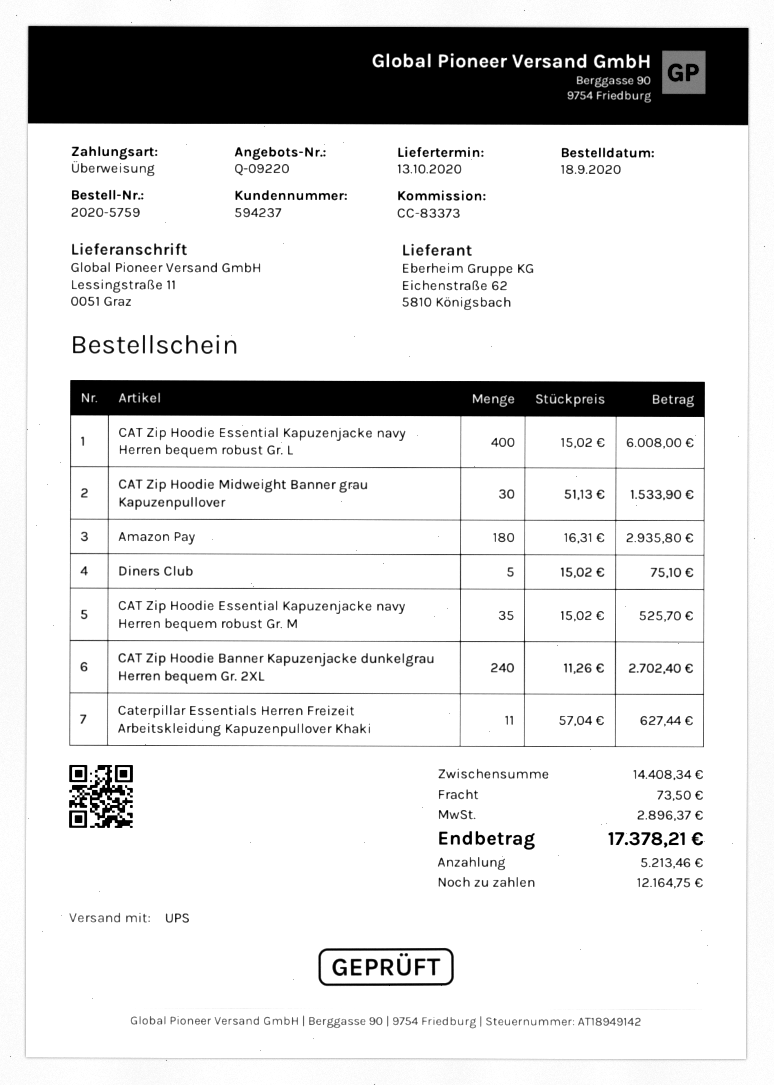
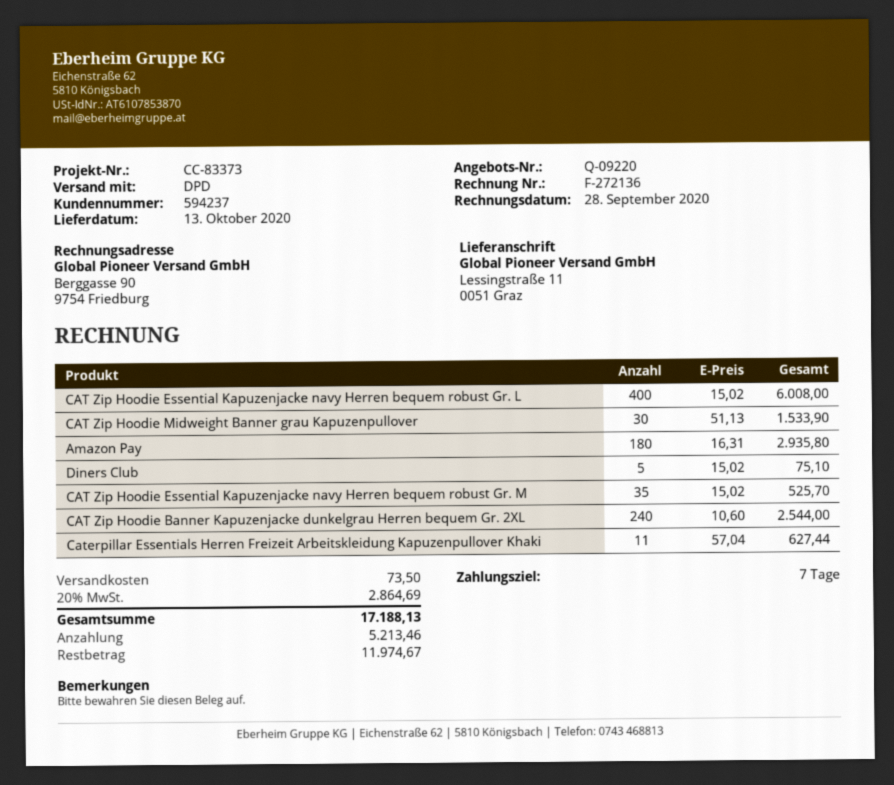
shipping method: UPS -> DPD
CAT Zip Hoodie Banner Kapuzenjacke dunkelgrau Herren bequem Gr. 2XL: 240 x 11.26 = 2702.40 -> 240 x 10.60 = 2544.00
tax: 2896.37 -> 2864.69
total: 17378.21 -> 17188.13
balance: 12164.75 -> 11974.67

